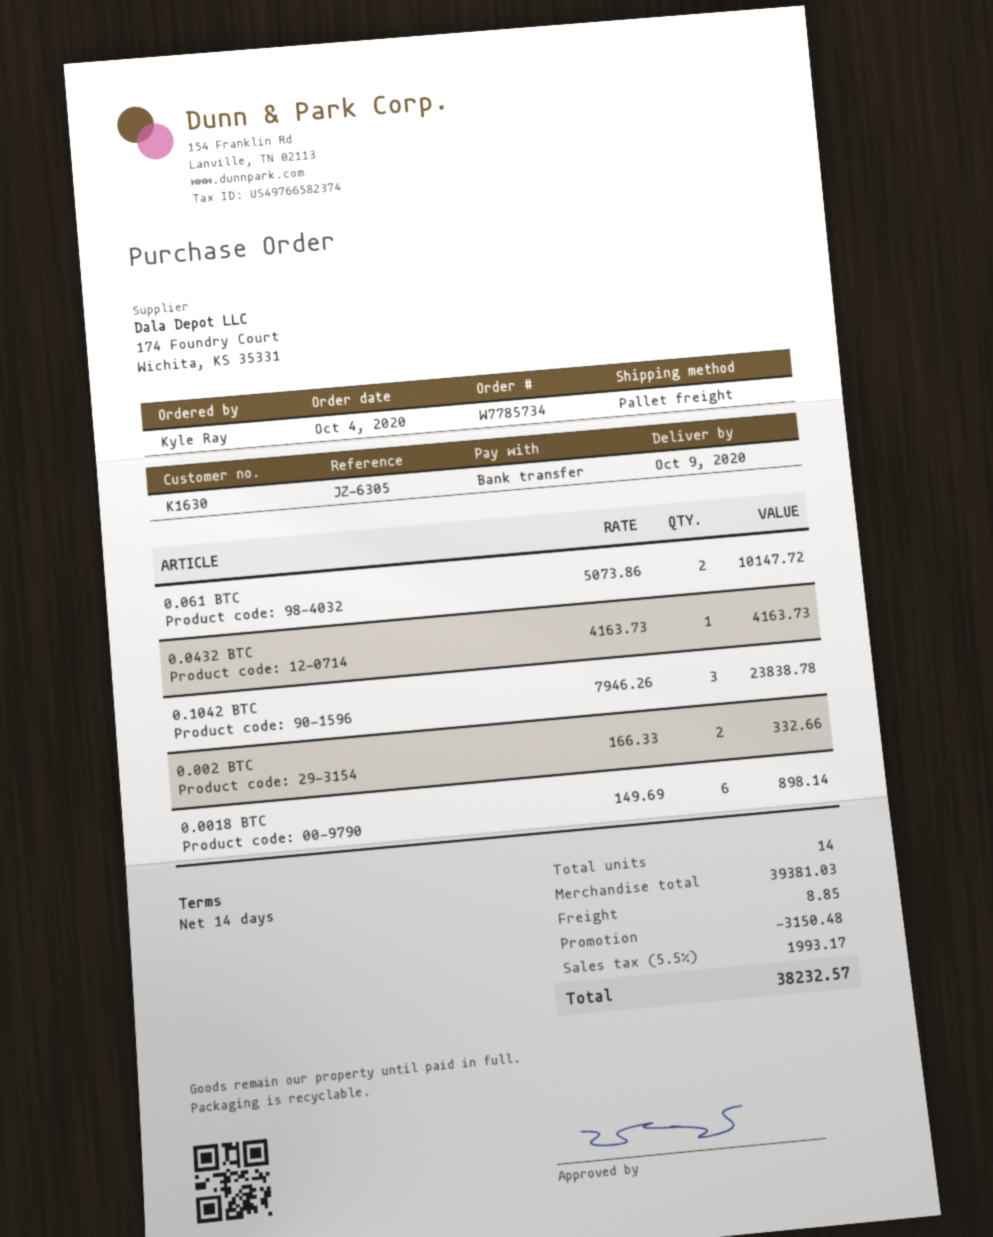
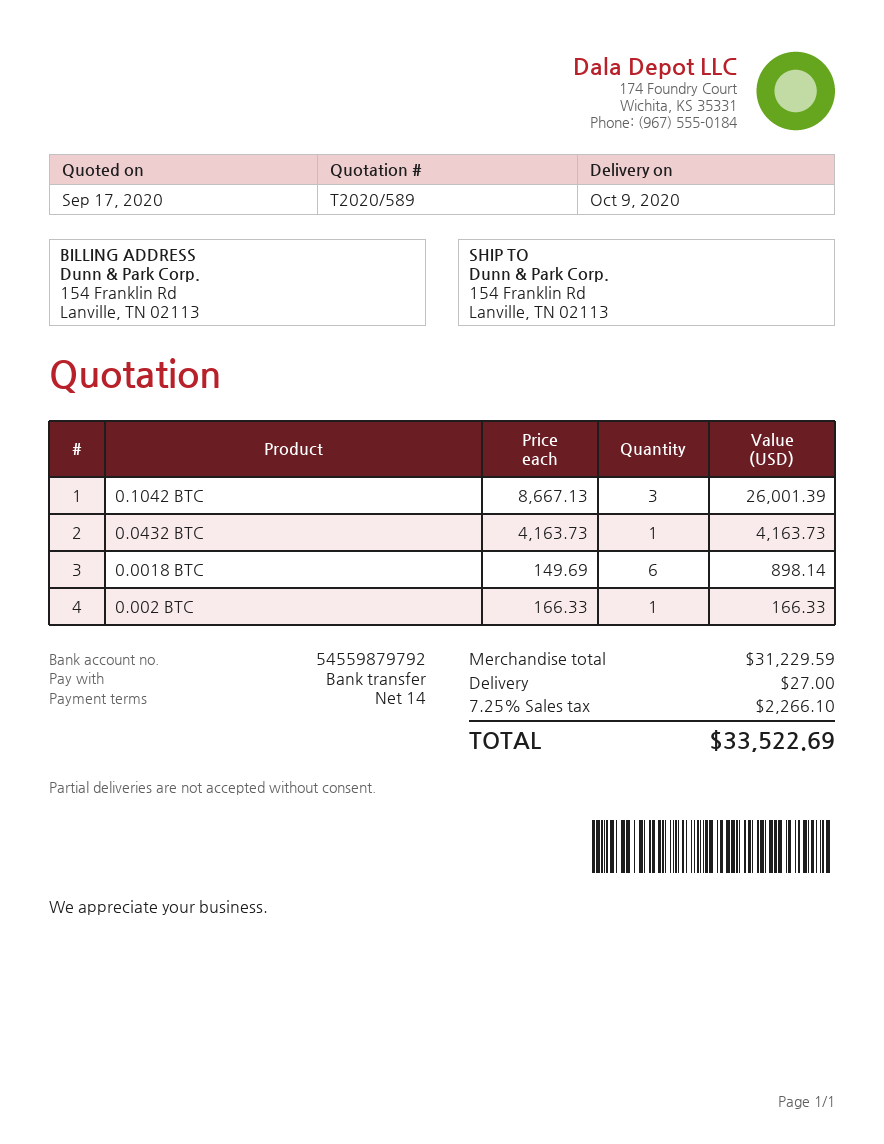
0.061 BTC: 2 x 5073.86 = 10147.72 -> none
0.1042 BTC: 3 x 7946.26 = 23838.78 -> 3 x 8667.13 = 26001.39
0.002 BTC: 2 x 166.33 = 332.66 -> 1 x 166.33 = 166.33
subtotal: 39381.03 -> 31229.59
discount: 3150.48 -> none
shipping: 8.85 -> 27.00
tax: 5.5% = 1993.17 -> 7.25% = 2266.10
total: 38232.57 -> 33522.69

